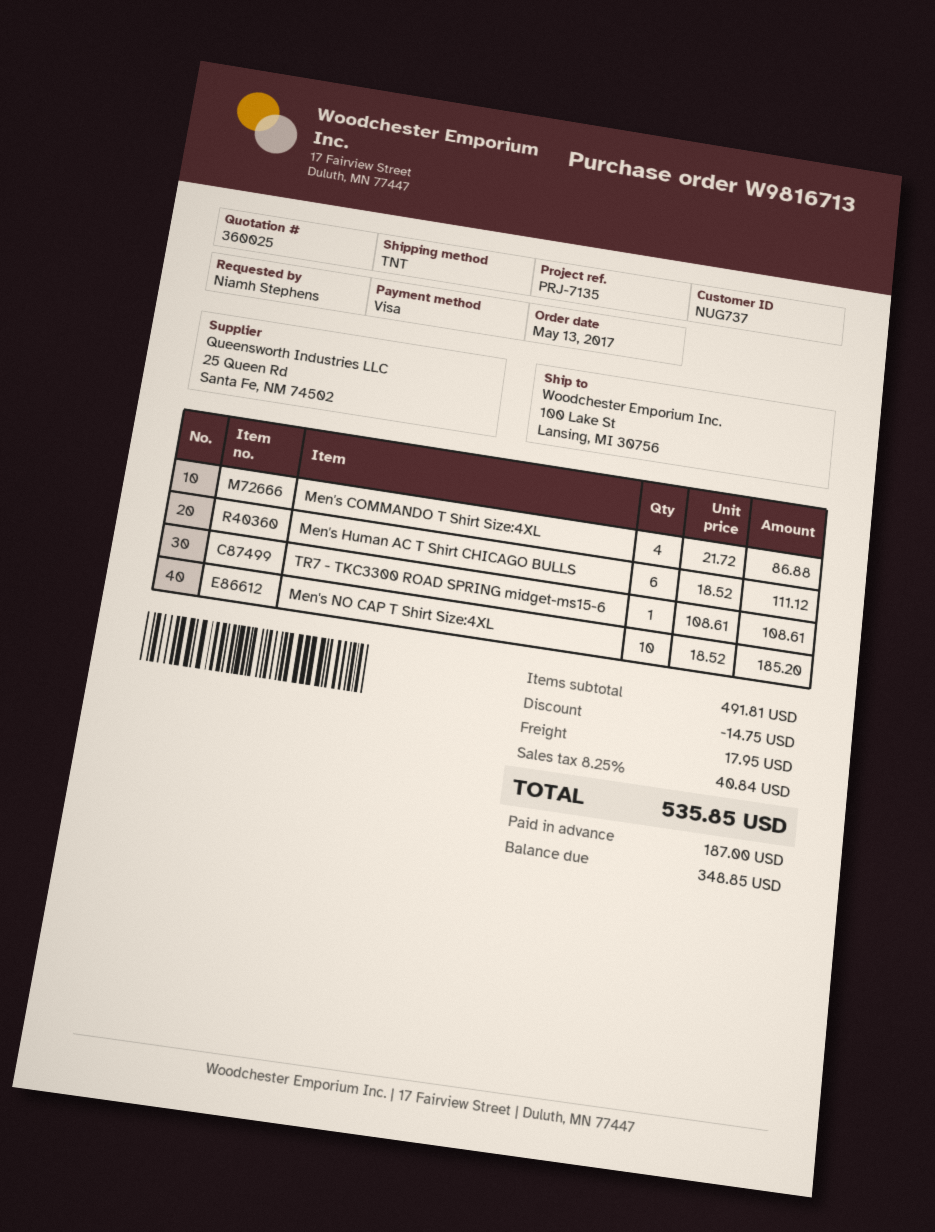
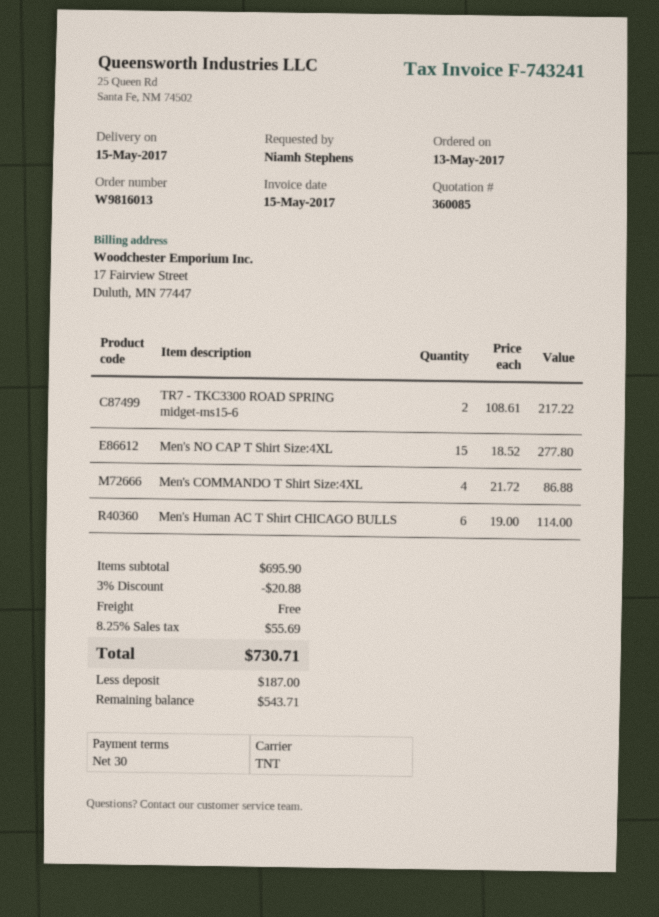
quote number: 360025 -> 360085
order number: W9816713 -> W9816013
Men's Human AC T Shirt CHICAGO BULLS: 6 x 18.52 = 111.12 -> 6 x 19.00 = 114.00
TR7 - TKC3300 ROAD SPRING midget-ms15-6: 1 x 108.61 = 108.61 -> 2 x 108.61 = 217.22
Men's NO CAP T Shirt Size:4XL: 10 x 18.52 = 185.20 -> 15 x 18.52 = 277.80
subtotal: 491.81 -> 695.90
discount: 14.75 -> 20.88
shipping: 17.95 -> 0.00
tax: 8.25% = 40.84 -> 8.25% = 55.69
total: 535.85 -> 730.71
balance: 348.85 -> 543.71

